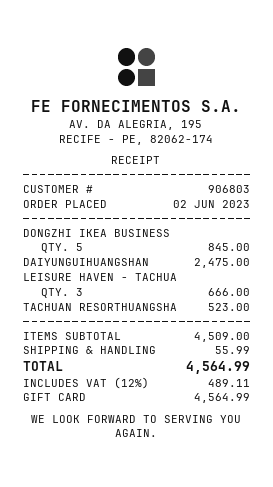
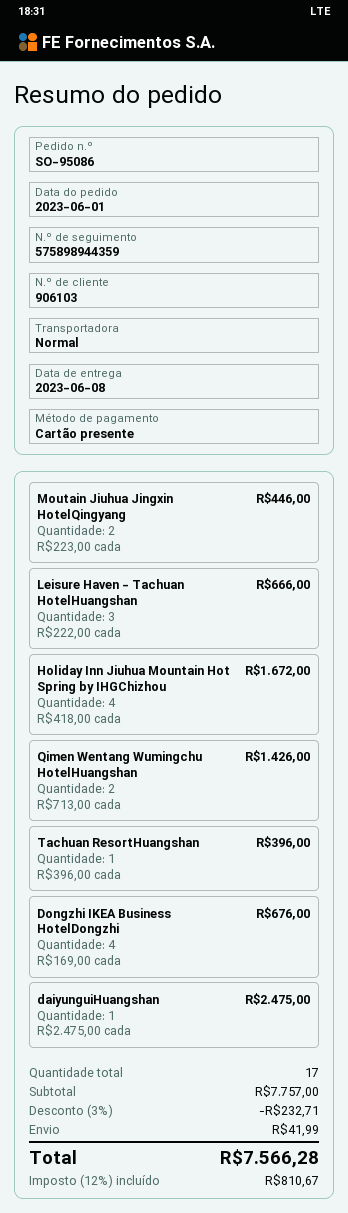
order date: 2023-06-02 -> 2023-06-01
customer number: 906803 -> 906103
DONGZHI IKEA BUSINESS: 5 for 845.00 -> 4 for 676.00
TACHUAN RESORTHUANGSHA: 1 for 523.00 -> 1 for 396.00
Moutain Jiuhua Jingxin HotelQingyang: none -> 2 for 446.00
Holiday Inn Jiuhua Mountain Hot Spring by IHGChizhou: none -> 4 for 1672.00
Qimen Wentang Wumingchu HotelHuangshan: none -> 2 for 1426.00
subtotal: 4509.00 -> 7757.00
discount: none -> 3% = 232.71
shipping: 55.99 -> 41.99
tax: 12% = 489.11 -> 12% = 810.67
total: 4564.99 -> 7566.28

